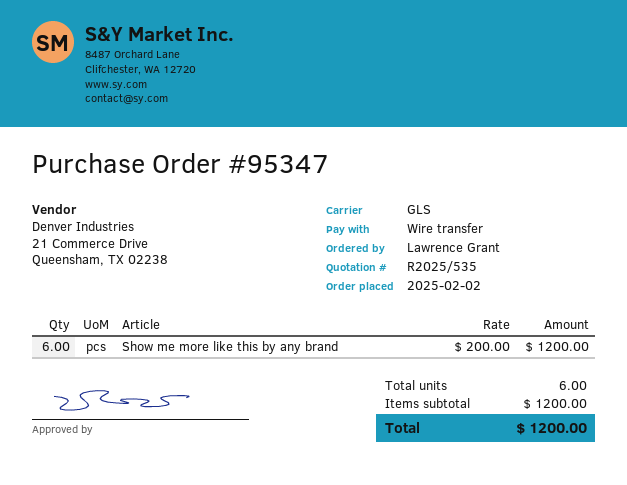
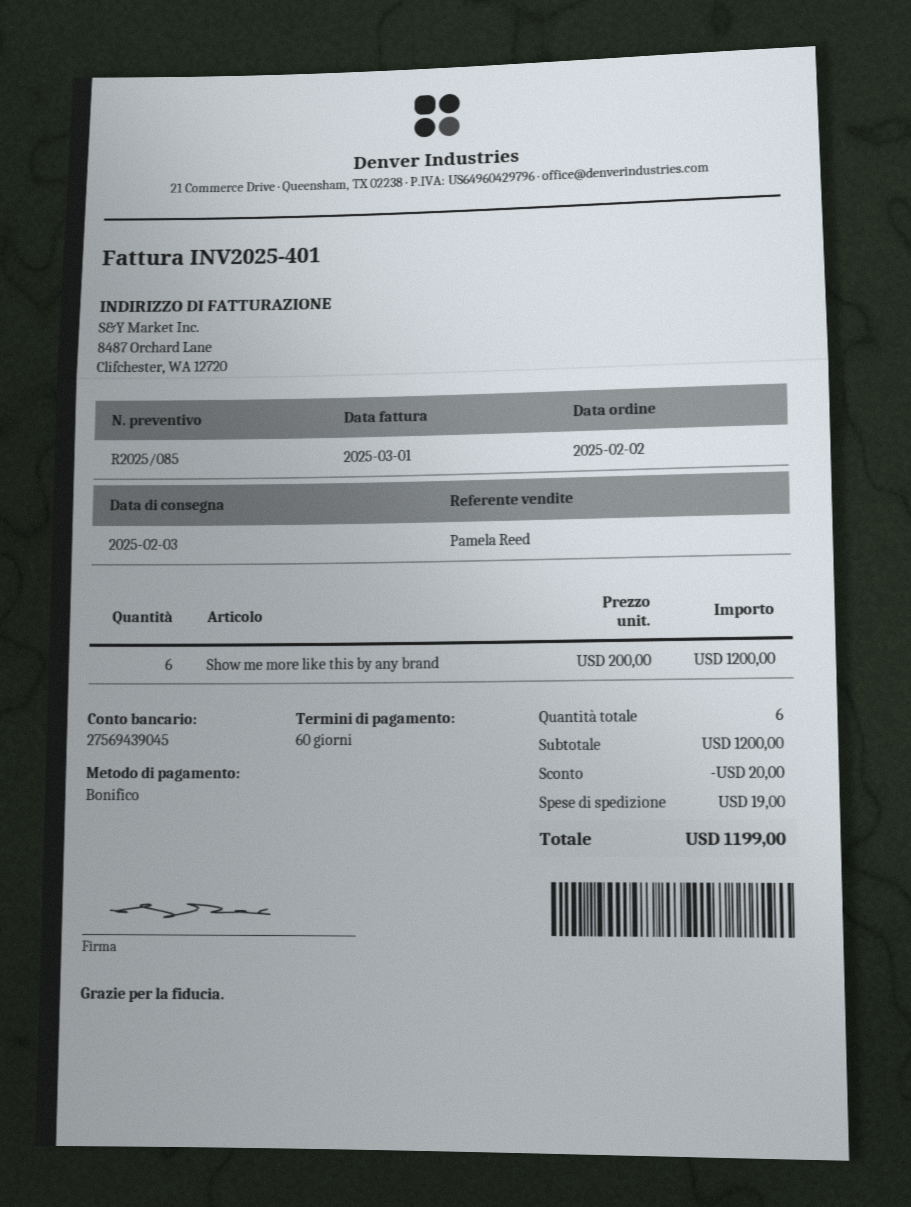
quote number: R2025/535 -> R2025/085
discount: none -> 20.00
shipping: none -> 19.00
total: 1200.00 -> 1199.00

